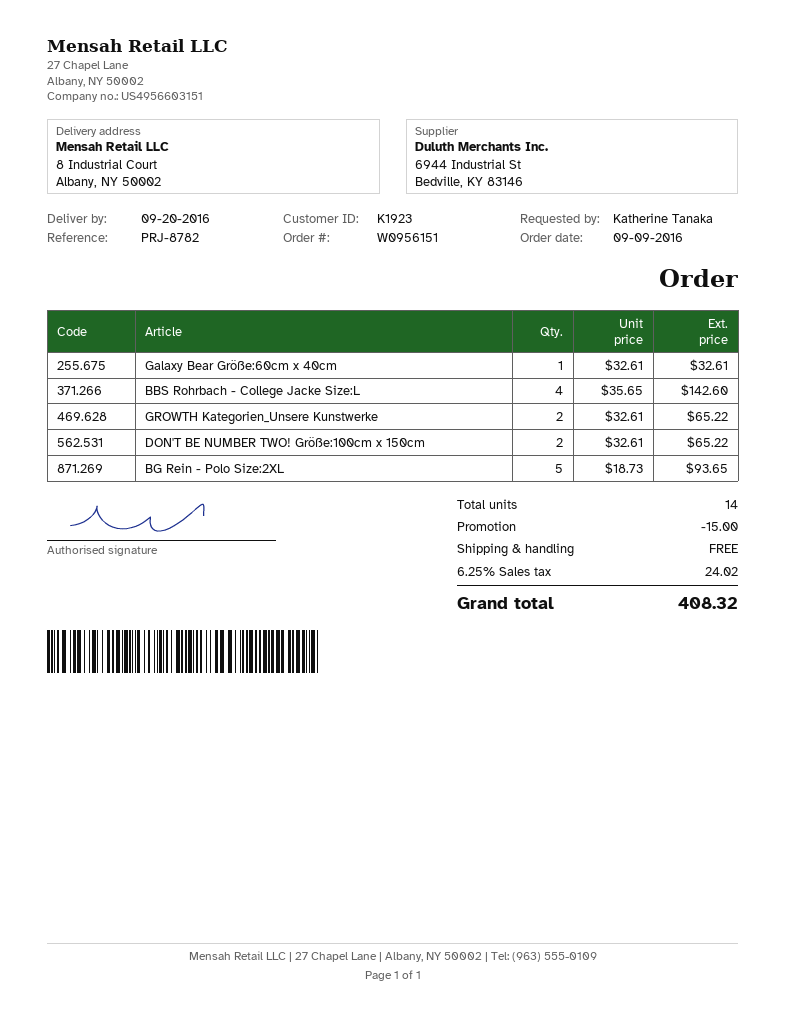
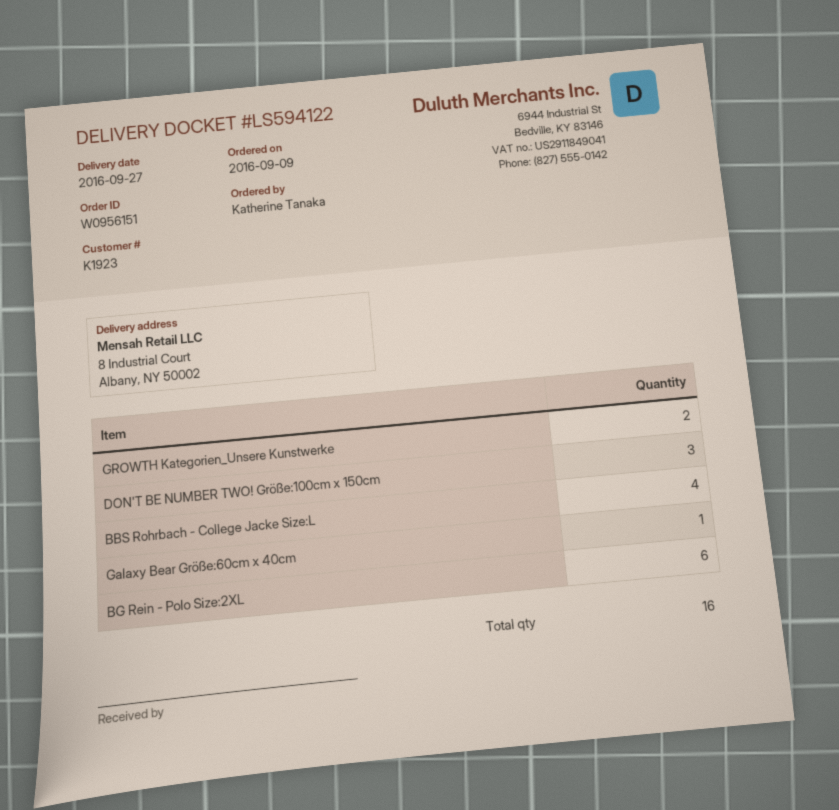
delivery date: 2016-09-20 -> 2016-09-27
DON'T BE NUMBER TWO! Größe:100cm x 150cm: 2 -> 3
BG Rein - Polo Size:2XL: 5 -> 6
total quantity: 14 -> 16

